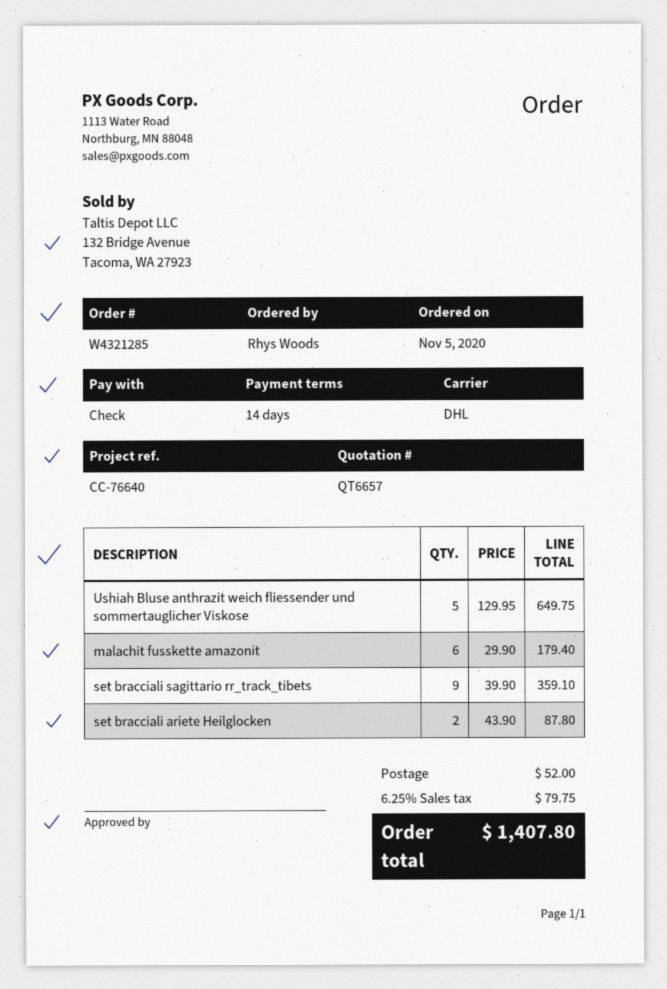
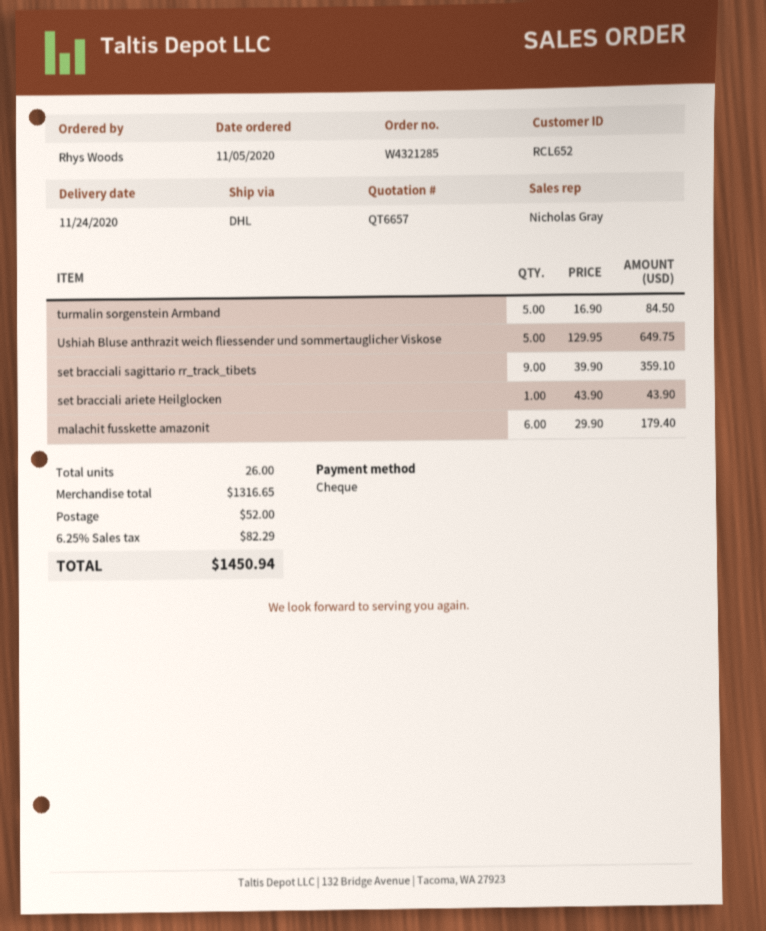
set bracciali ariete Heilglocken: 2 x 43.90 = 87.80 -> 1 x 43.90 = 43.90
turmalin sorgenstein Armband: none -> 5 x 16.90 = 84.50
tax: 6.25% = 79.75 -> 6.25% = 82.29
total: 1407.80 -> 1450.94

